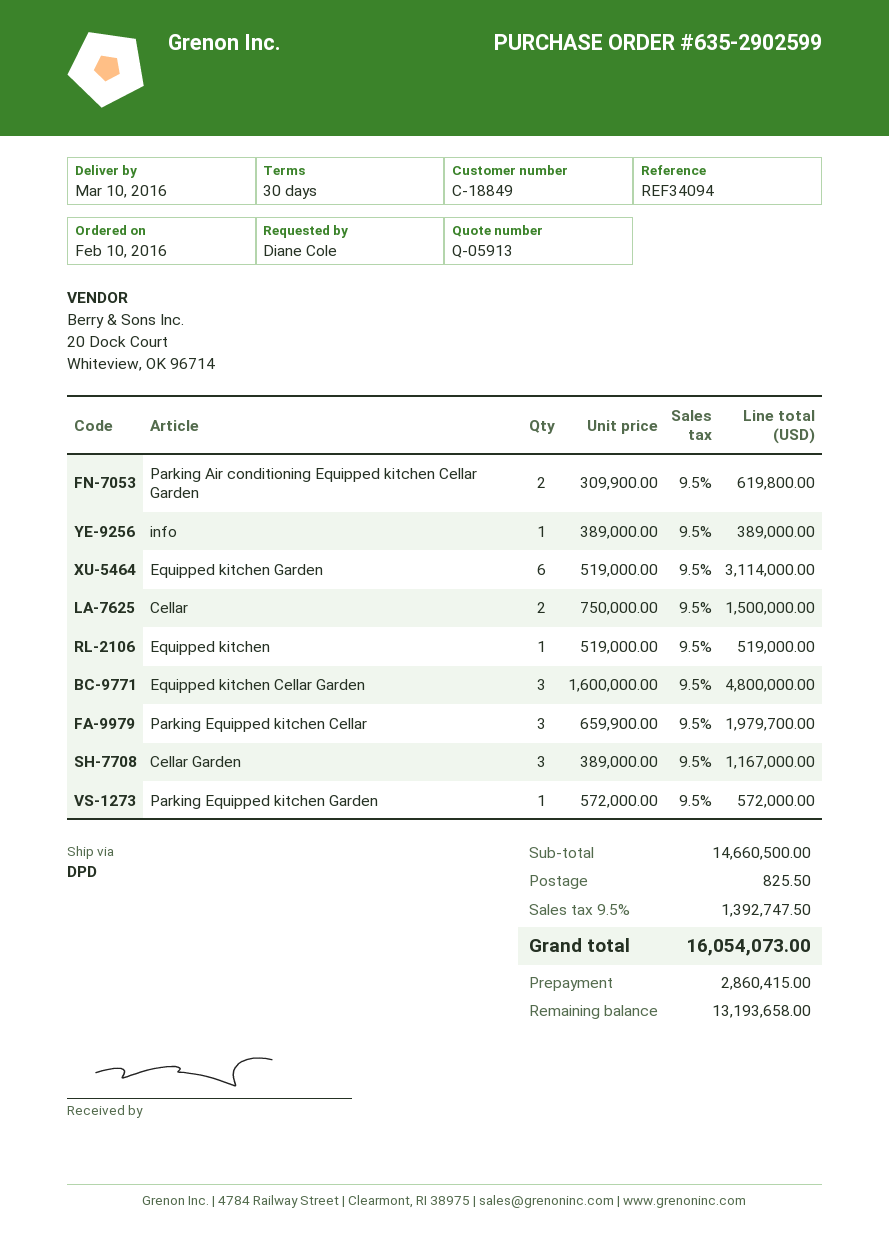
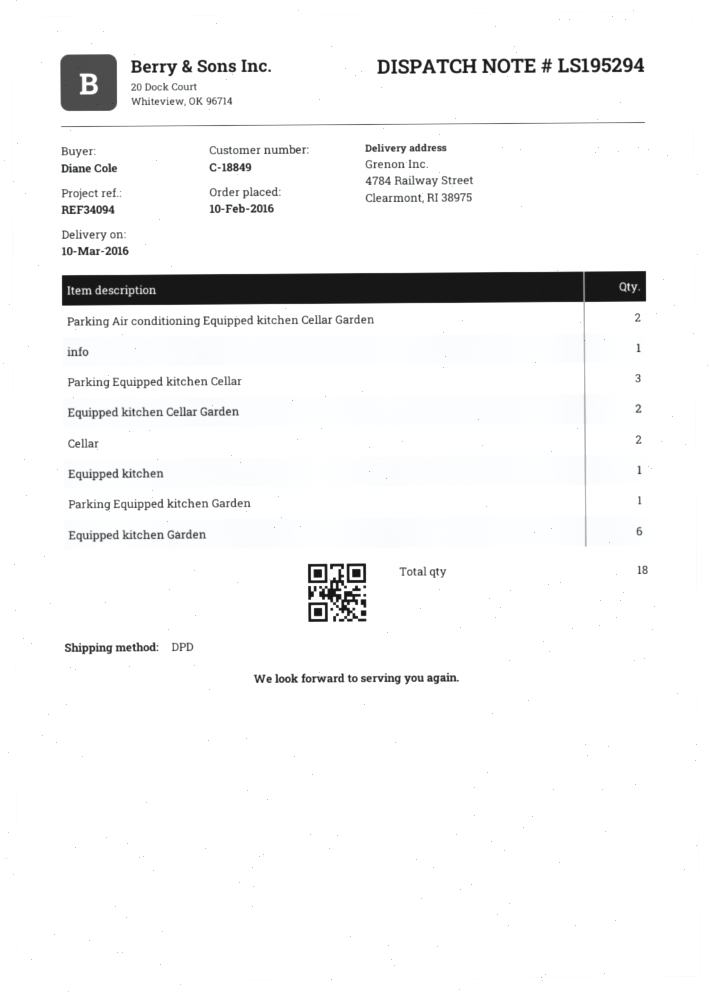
Equipped kitchen Cellar Garden: 3 -> 2
Cellar Garden: 3 -> none

